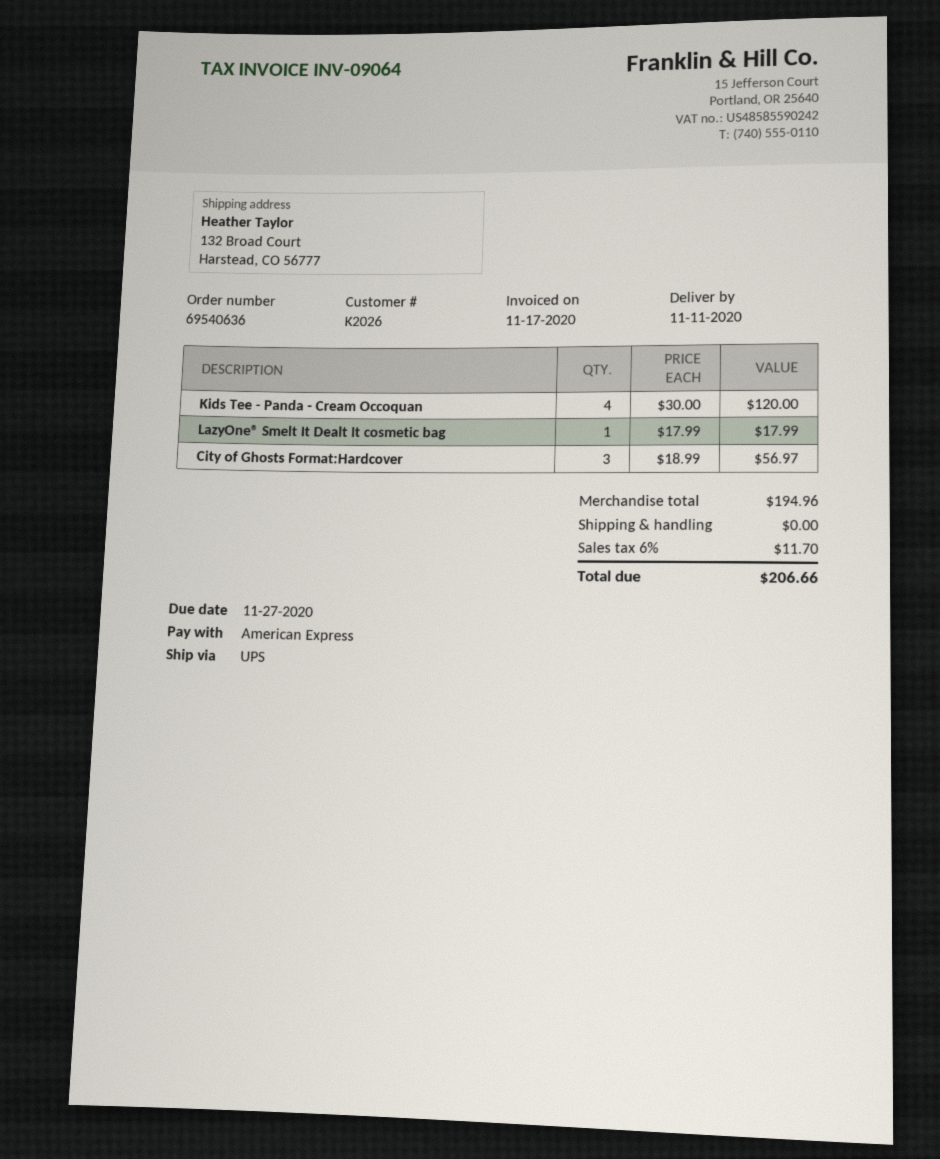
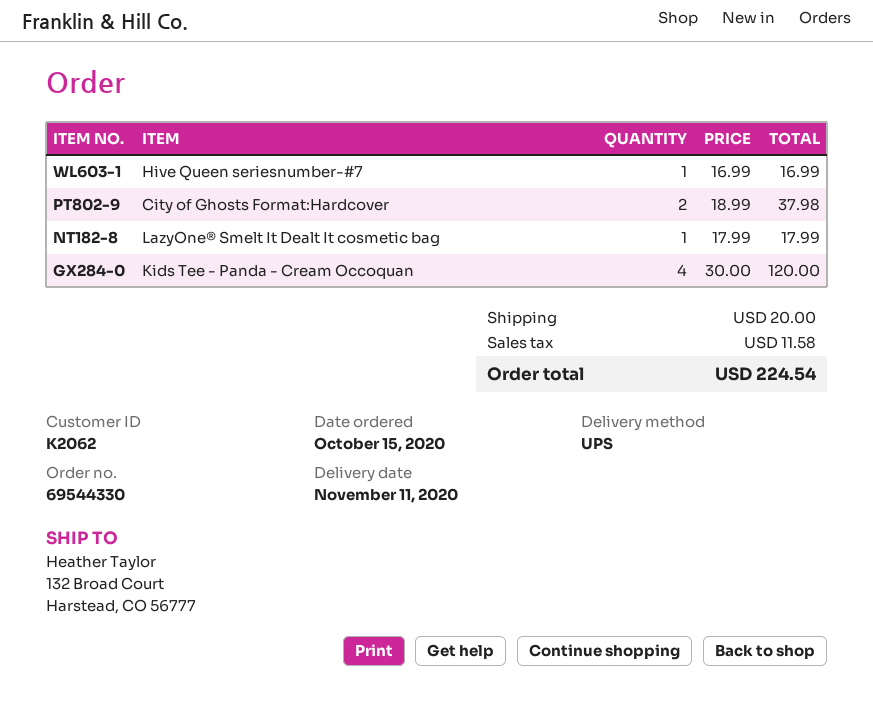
order number: 69540636 -> 69544330
customer number: K2026 -> K2062
City of Ghosts Format:Hardcover: 3 x 18.99 = 56.97 -> 2 x 18.99 = 37.98
Hive Queen seriesnumber-#7: none -> 1 x 16.99 = 16.99
shipping: 0.00 -> 20.00
tax: 11.70 -> 11.58
total: 206.66 -> 224.54

